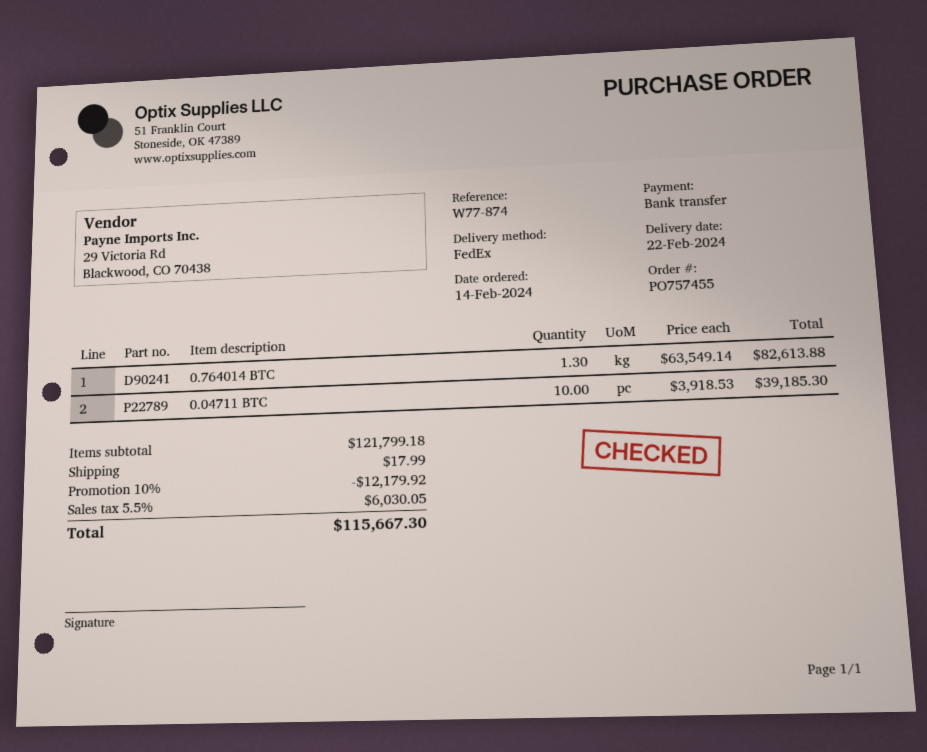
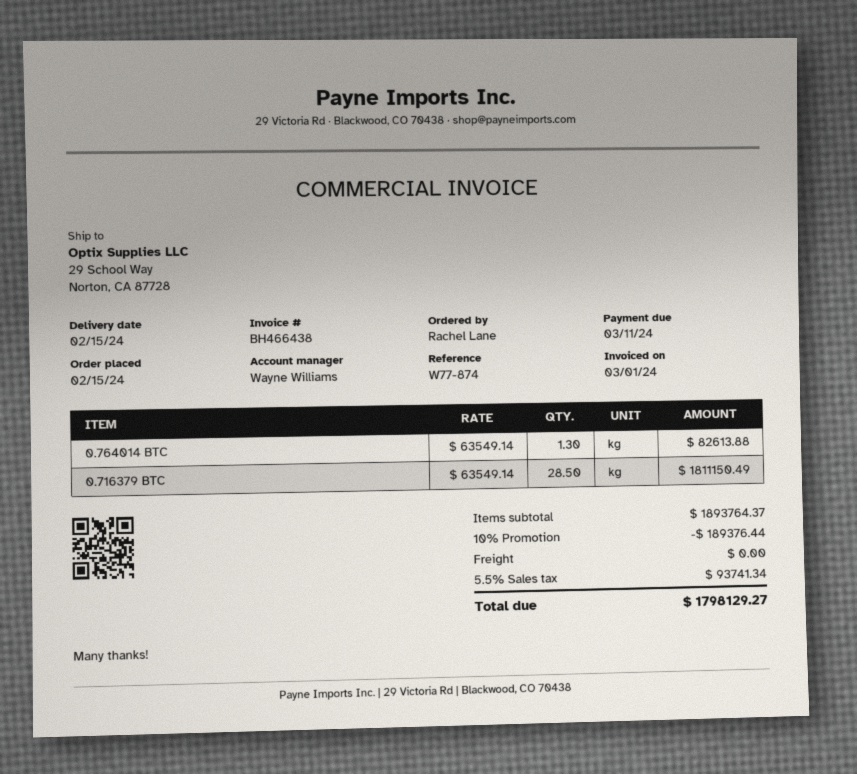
order date: 2024-02-14 -> 2024-02-15
delivery date: 2024-02-22 -> 2024-02-15
0.04711 BTC: 10 x 3918.53 = 39185.30 -> none
0.716379 BTC: none -> 28.5 x 63549.14 = 1811150.49
subtotal: 121799.18 -> 1893764.37
discount: 10% = 12179.92 -> 10% = 189376.44
shipping: 17.99 -> 0.00
tax: 5.5% = 6030.05 -> 5.5% = 93741.34
total: 115667.30 -> 1798129.27

